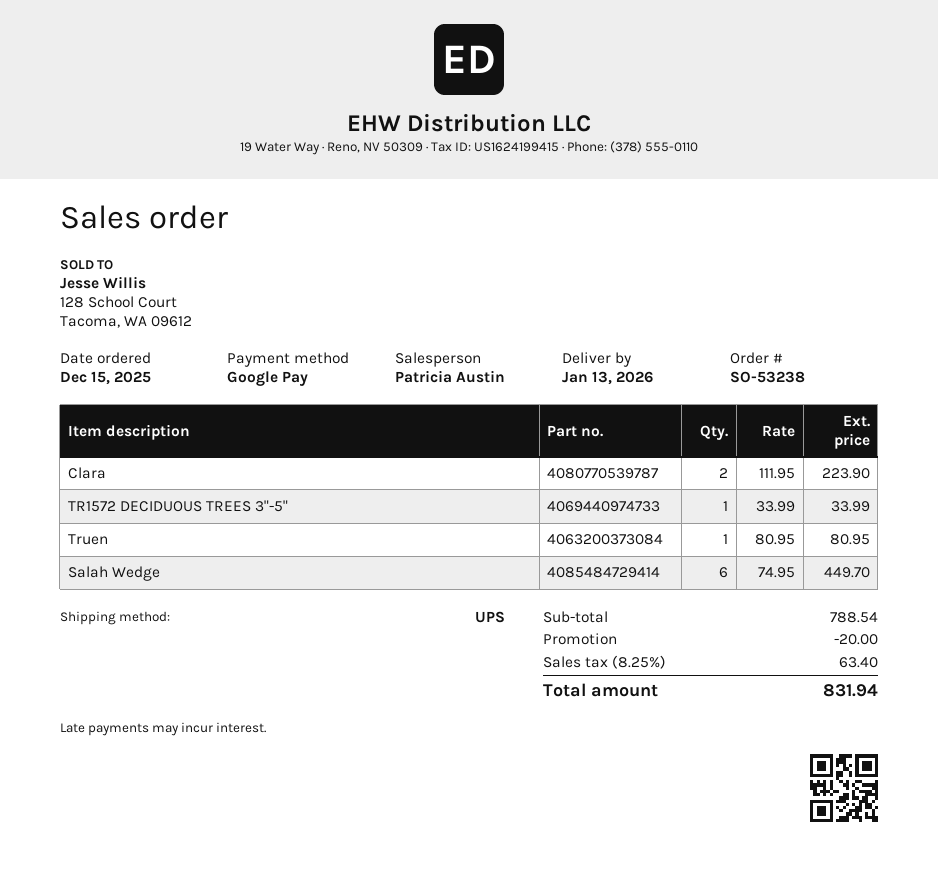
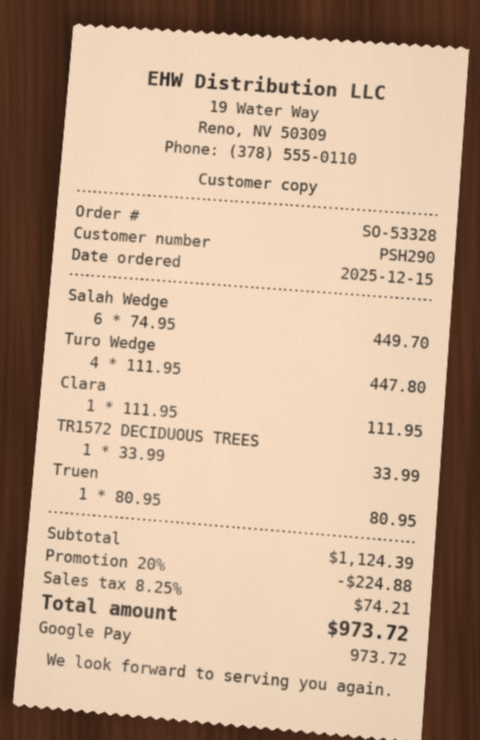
order number: SO-53238 -> SO-53328
Clara: 2 x 111.95 = 223.90 -> 1 x 111.95 = 111.95
Turo Wedge: none -> 4 x 111.95 = 447.80
subtotal: 788.54 -> 1124.39
discount: 20.00 -> 224.88
tax: 8.25% = 63.40 -> 8.25% = 74.21
total: 831.94 -> 973.72

